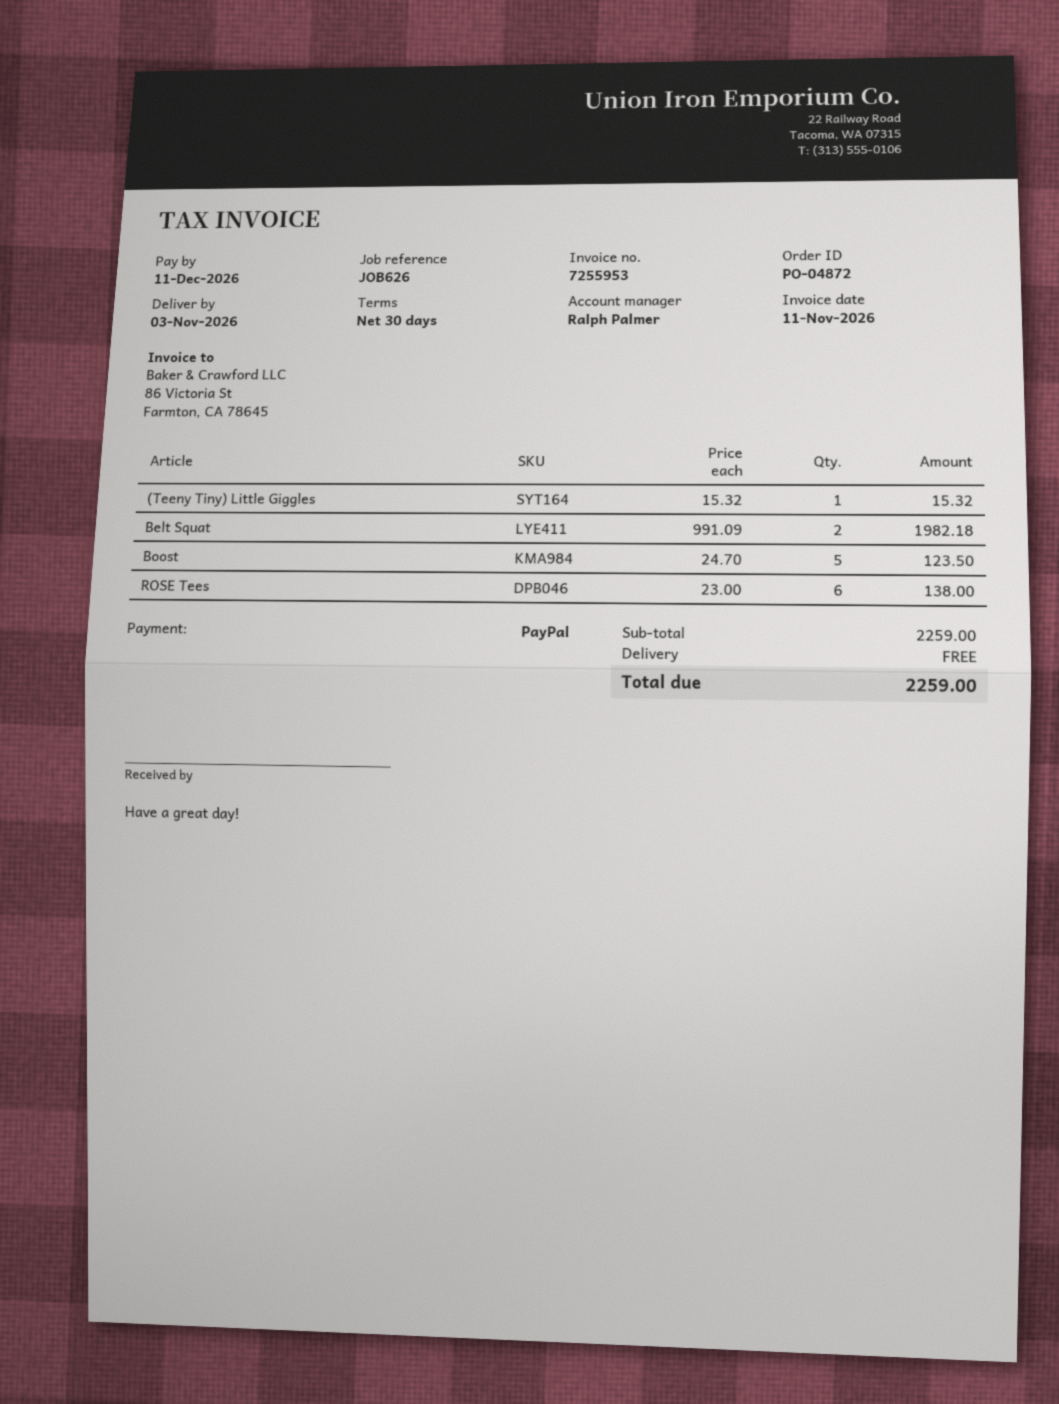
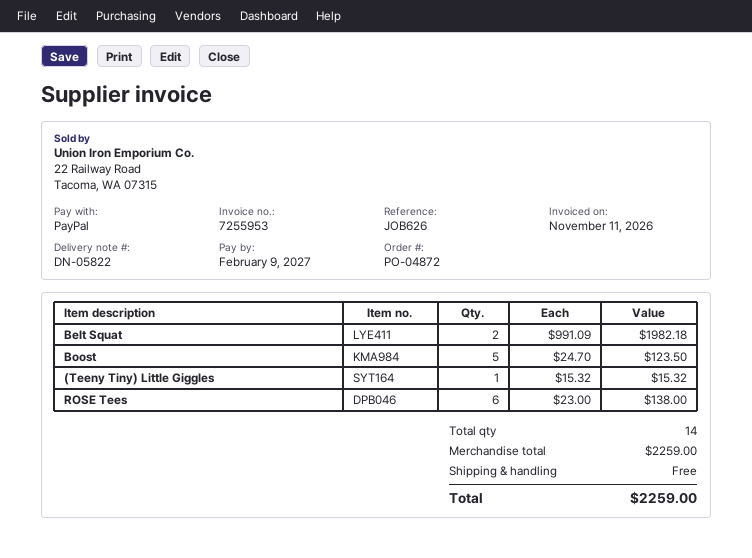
due date: 2026-12-11 -> 2027-02-09

